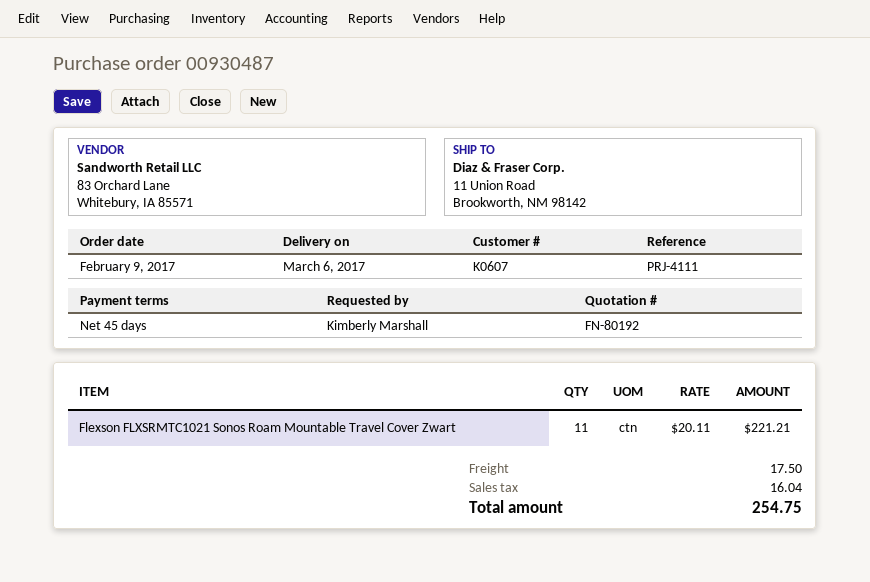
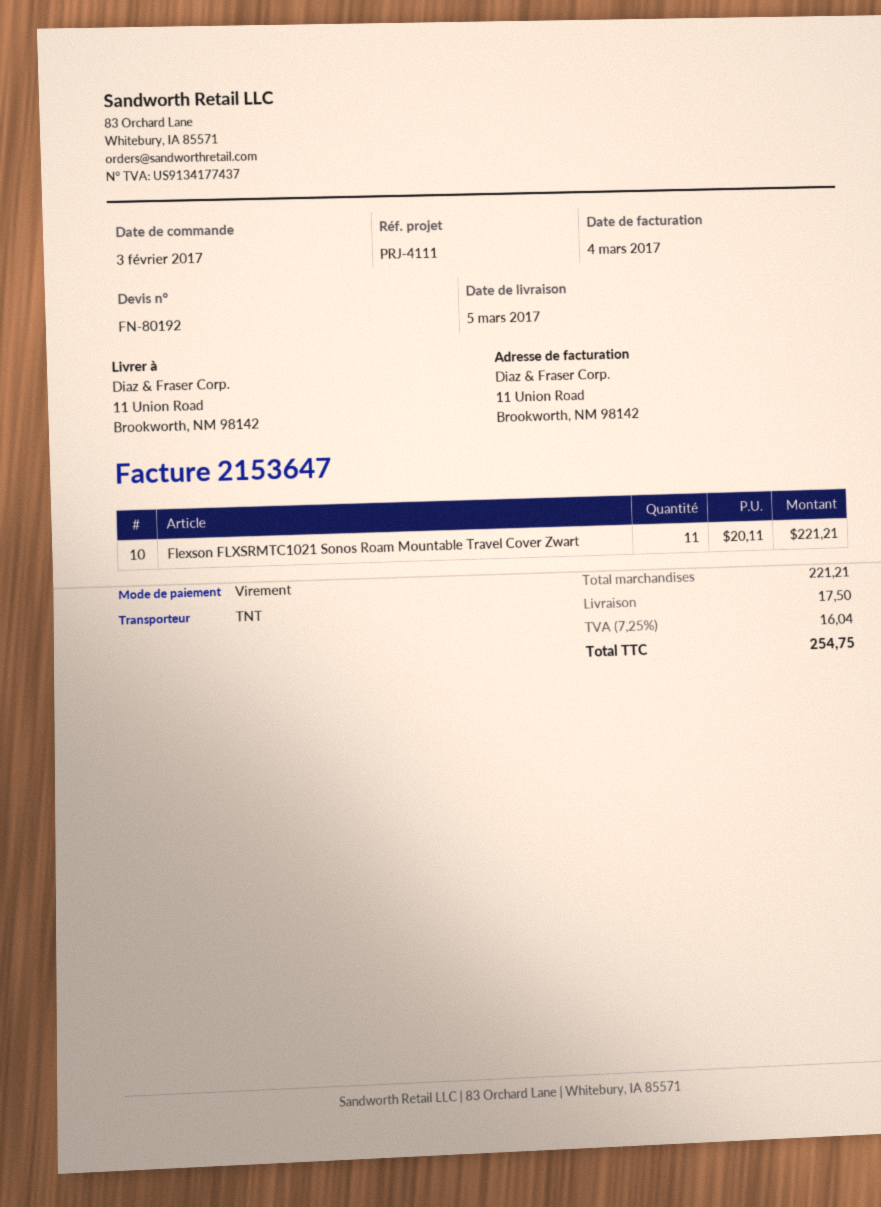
order date: 2017-02-09 -> 2017-02-03
delivery date: 2017-03-06 -> 2017-03-05

